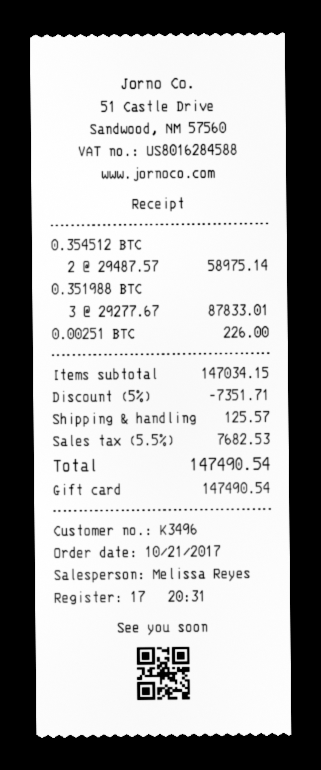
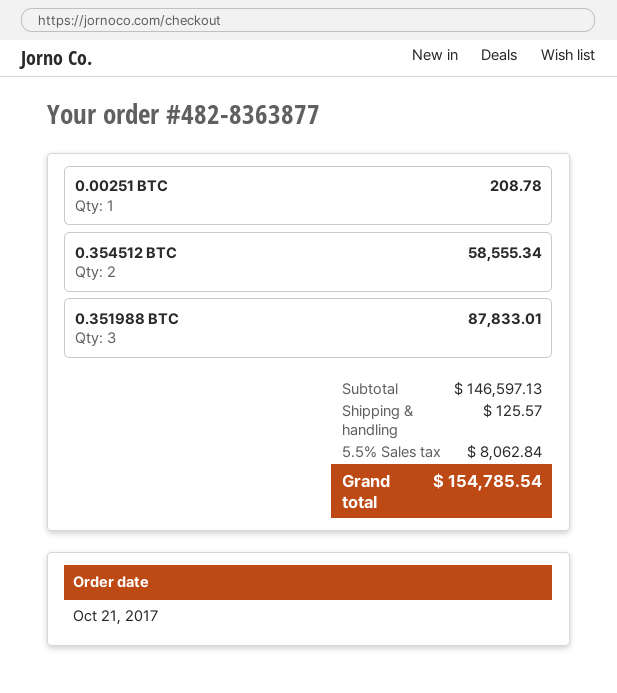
0.354512 BTC: 2 for 58975.14 -> 2 for 58555.34
0.00251 BTC: 1 for 226.00 -> 1 for 208.78
subtotal: 147034.15 -> 146597.13
discount: 5% = 7351.71 -> none
tax: 5.5% = 7682.53 -> 5.5% = 8062.84
total: 147490.54 -> 154785.54

